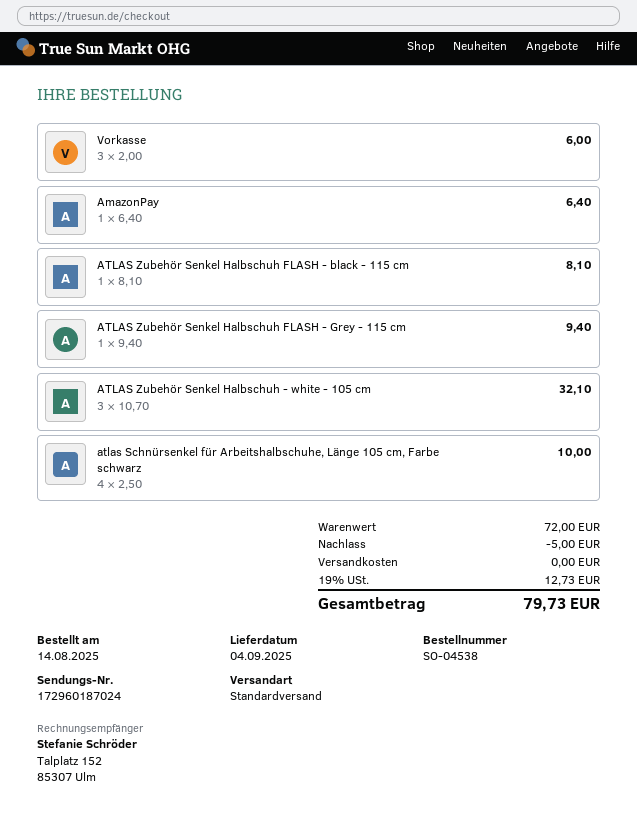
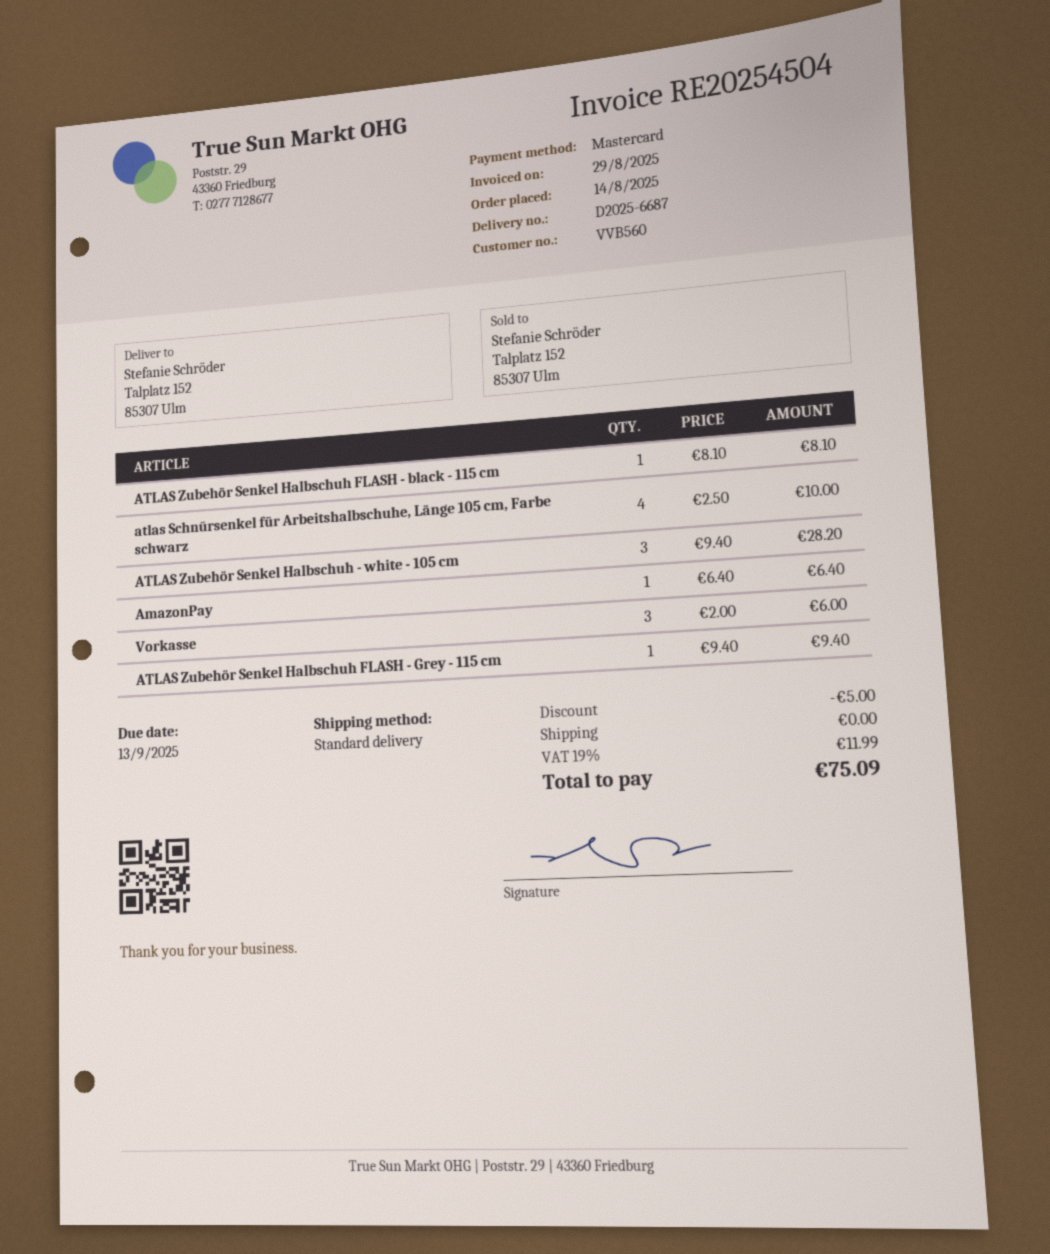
ATLAS Zubehör Senkel Halbschuh - white - 105 cm: 3 x 10.70 = 32.10 -> 3 x 9.40 = 28.20
tax: 19% = 12.73 -> 19% = 11.99
total: 79.73 -> 75.09

